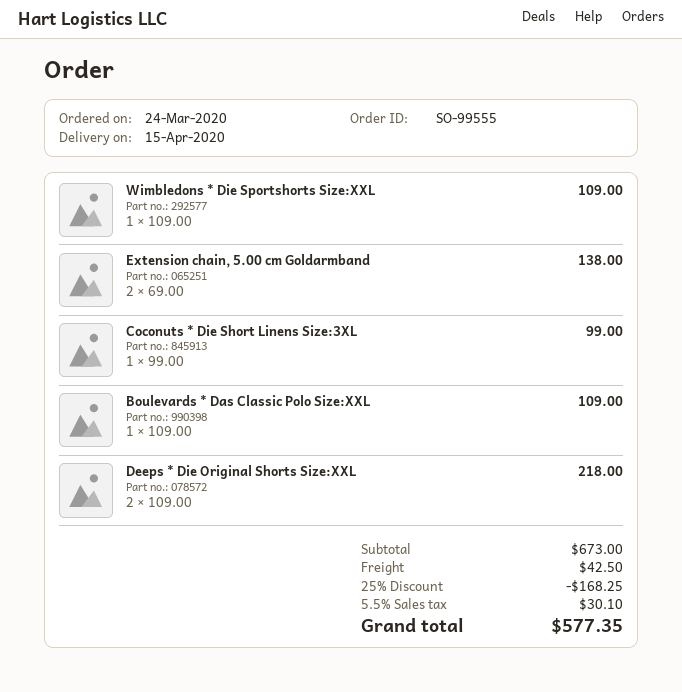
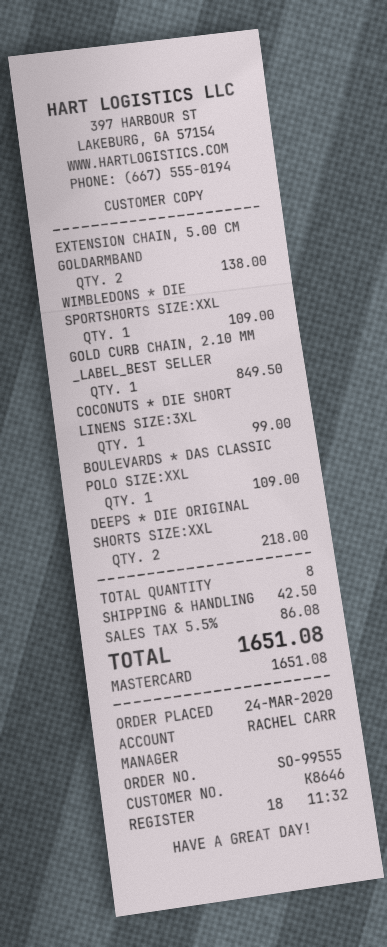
GOLD CURB CHAIN, 2.10 MM _LABEL_BEST SELLER: none -> 1 for 849.50
discount: 25% = 168.25 -> none
tax: 5.5% = 30.10 -> 5.5% = 86.08
total: 577.35 -> 1651.08

